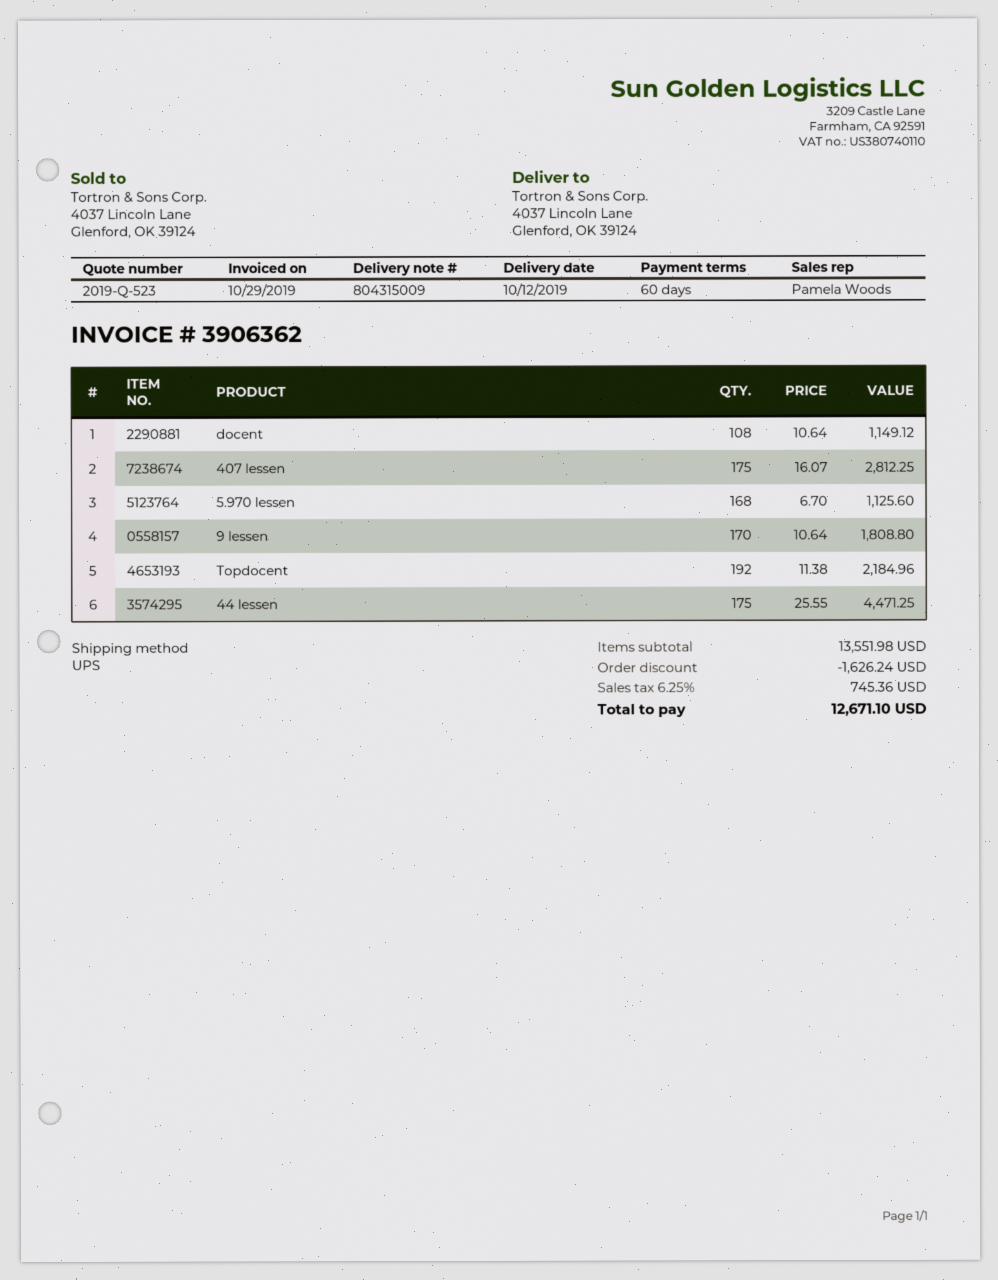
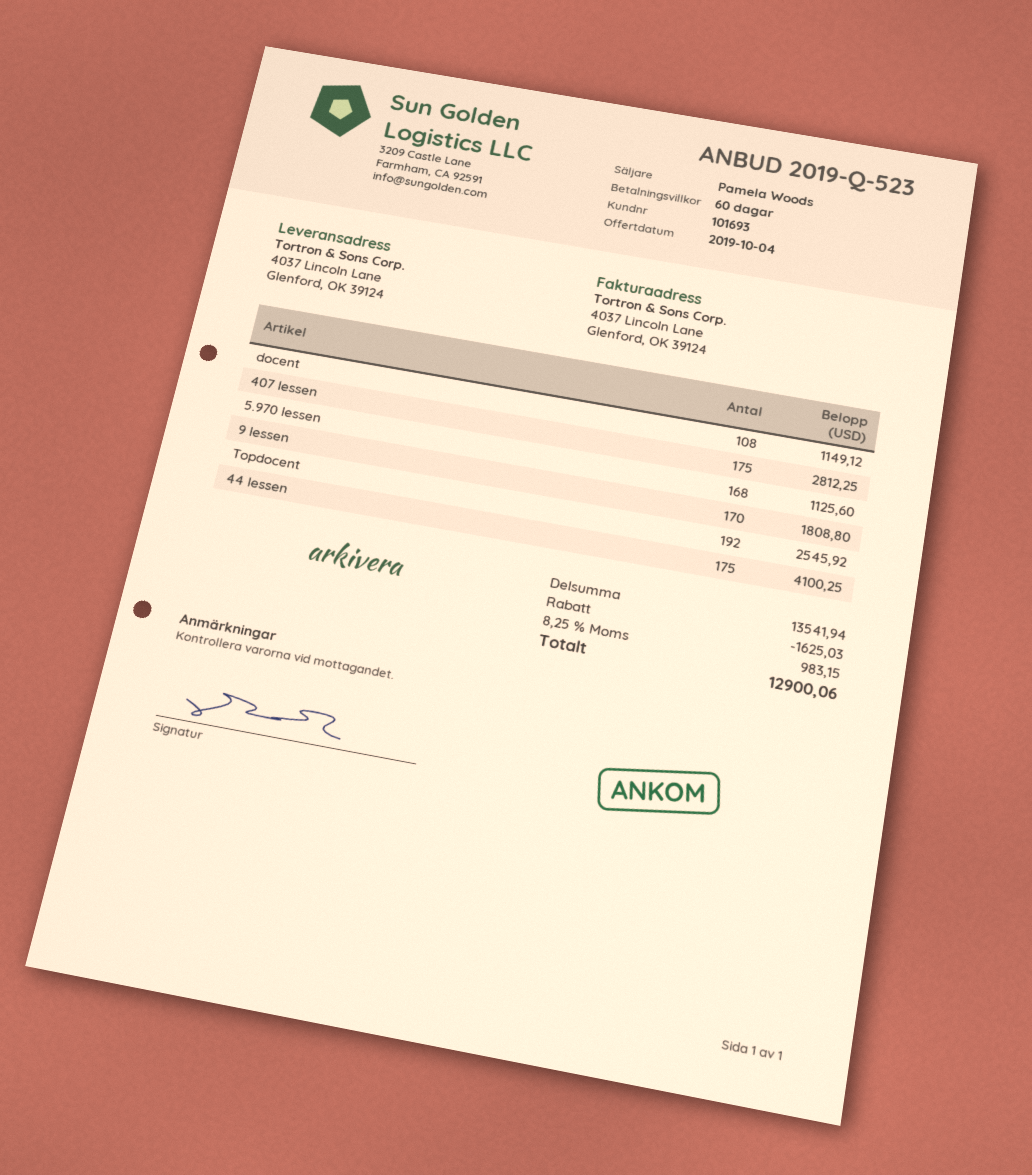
Topdocent: 192 for 2184.96 -> 192 for 2545.92
44 lessen: 175 for 4471.25 -> 175 for 4100.25
subtotal: 13551.98 -> 13541.94
discount: 1626.24 -> 1625.03
tax: 6.25% = 745.36 -> 8.25% = 983.15
total: 12671.10 -> 12900.06

